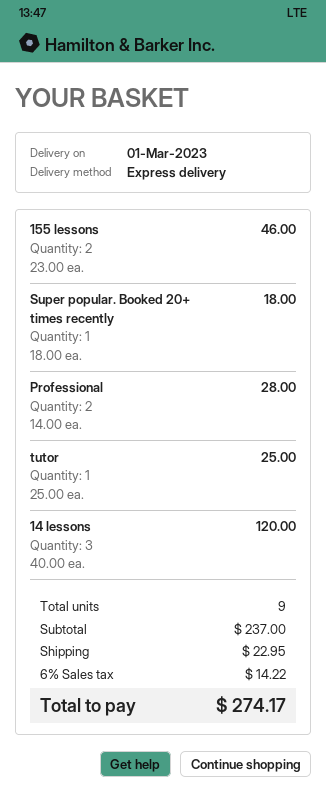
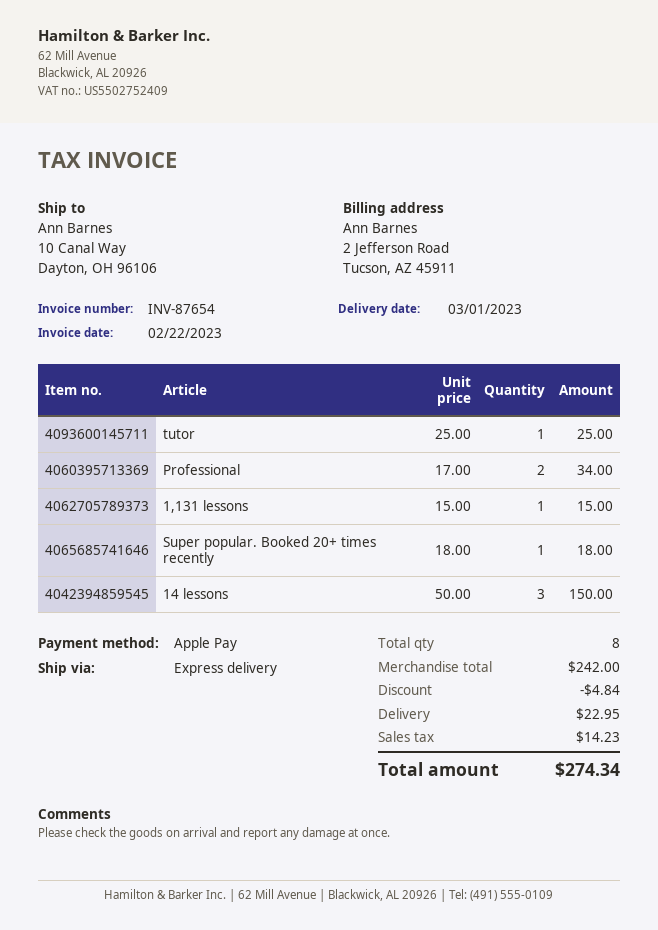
155 lessons: 2 x 23.00 = 46.00 -> none
Professional: 2 x 14.00 = 28.00 -> 2 x 17.00 = 34.00
14 lessons: 3 x 40.00 = 120.00 -> 3 x 50.00 = 150.00
1,131 lessons: none -> 1 x 15.00 = 15.00
total quantity: 9 -> 8
subtotal: 237.00 -> 242.00
discount: none -> 4.84
tax: 14.22 -> 14.23
total: 274.17 -> 274.34

